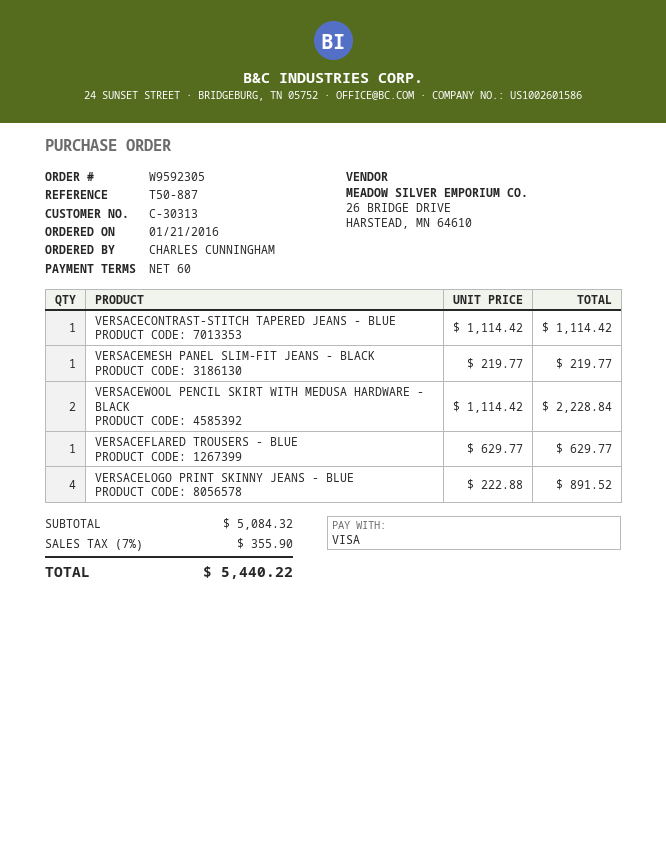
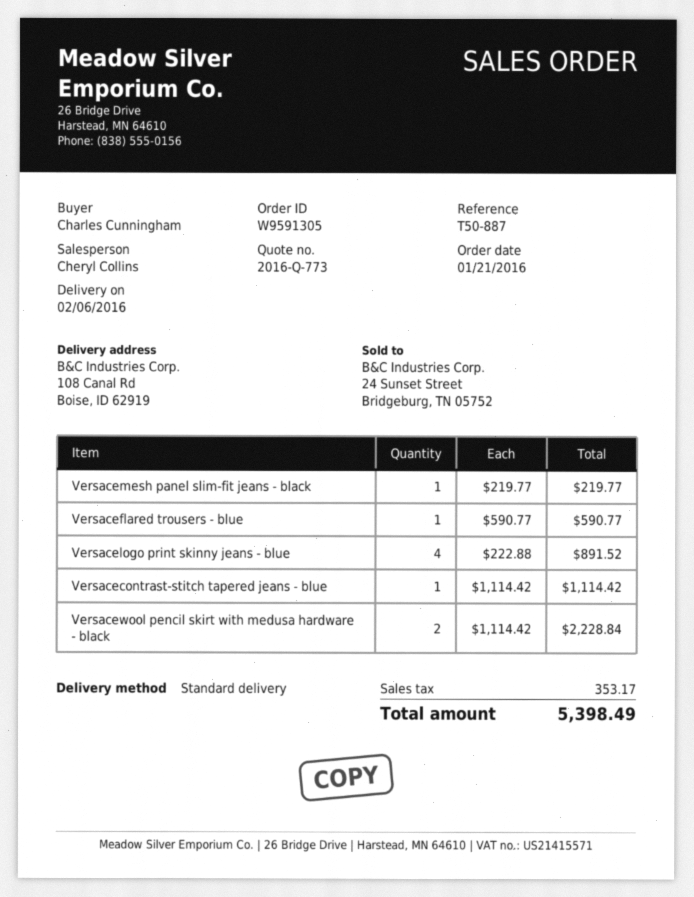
order number: W9592305 -> W9591305
VERSACEFLARED TROUSERS - BLUE: 1 x 629.77 = 629.77 -> 1 x 590.77 = 590.77
tax: 355.90 -> 353.17
total: 5440.22 -> 5398.49

